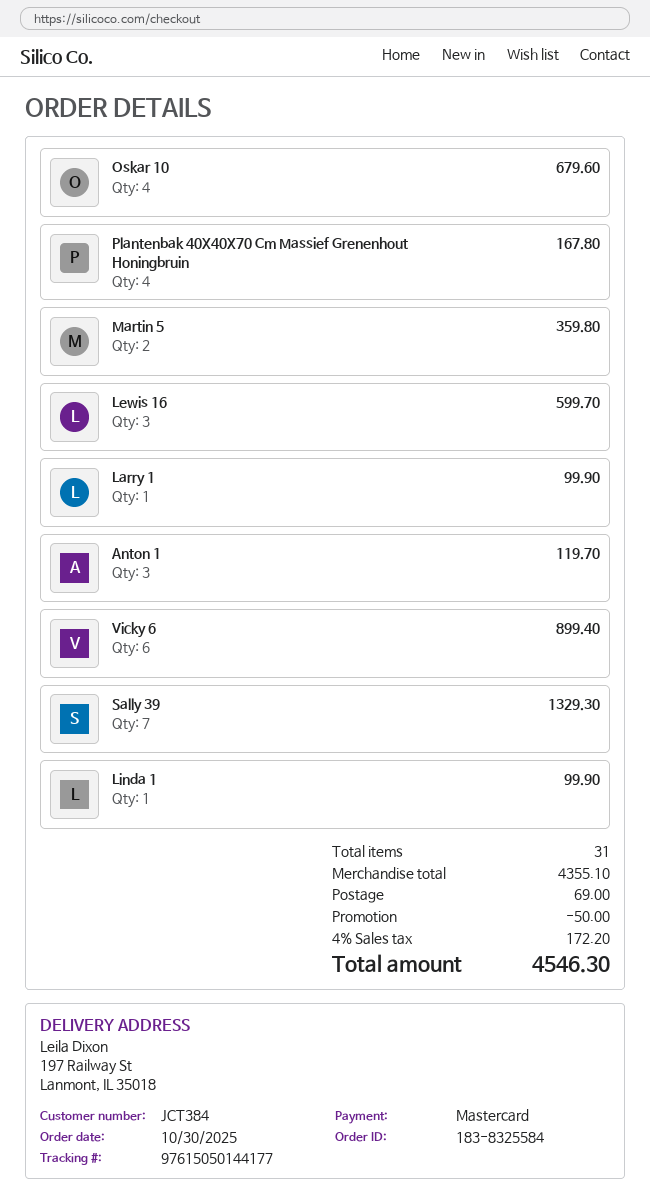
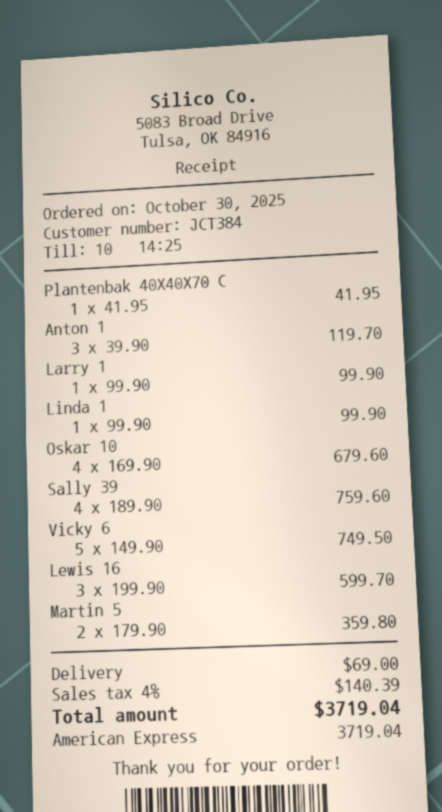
payment method: Mastercard -> American Express
Plantenbak 40X40X70 Cm Massief Grenenhout Honingbruin: 4 for 167.80 -> 1 for 41.95
Vicky 6: 6 for 899.40 -> 5 for 749.50
Sally 39: 7 for 1329.30 -> 4 for 759.60
discount: 50.00 -> none
tax: 4% = 172.20 -> 4% = 140.39
total: 4546.30 -> 3719.04

